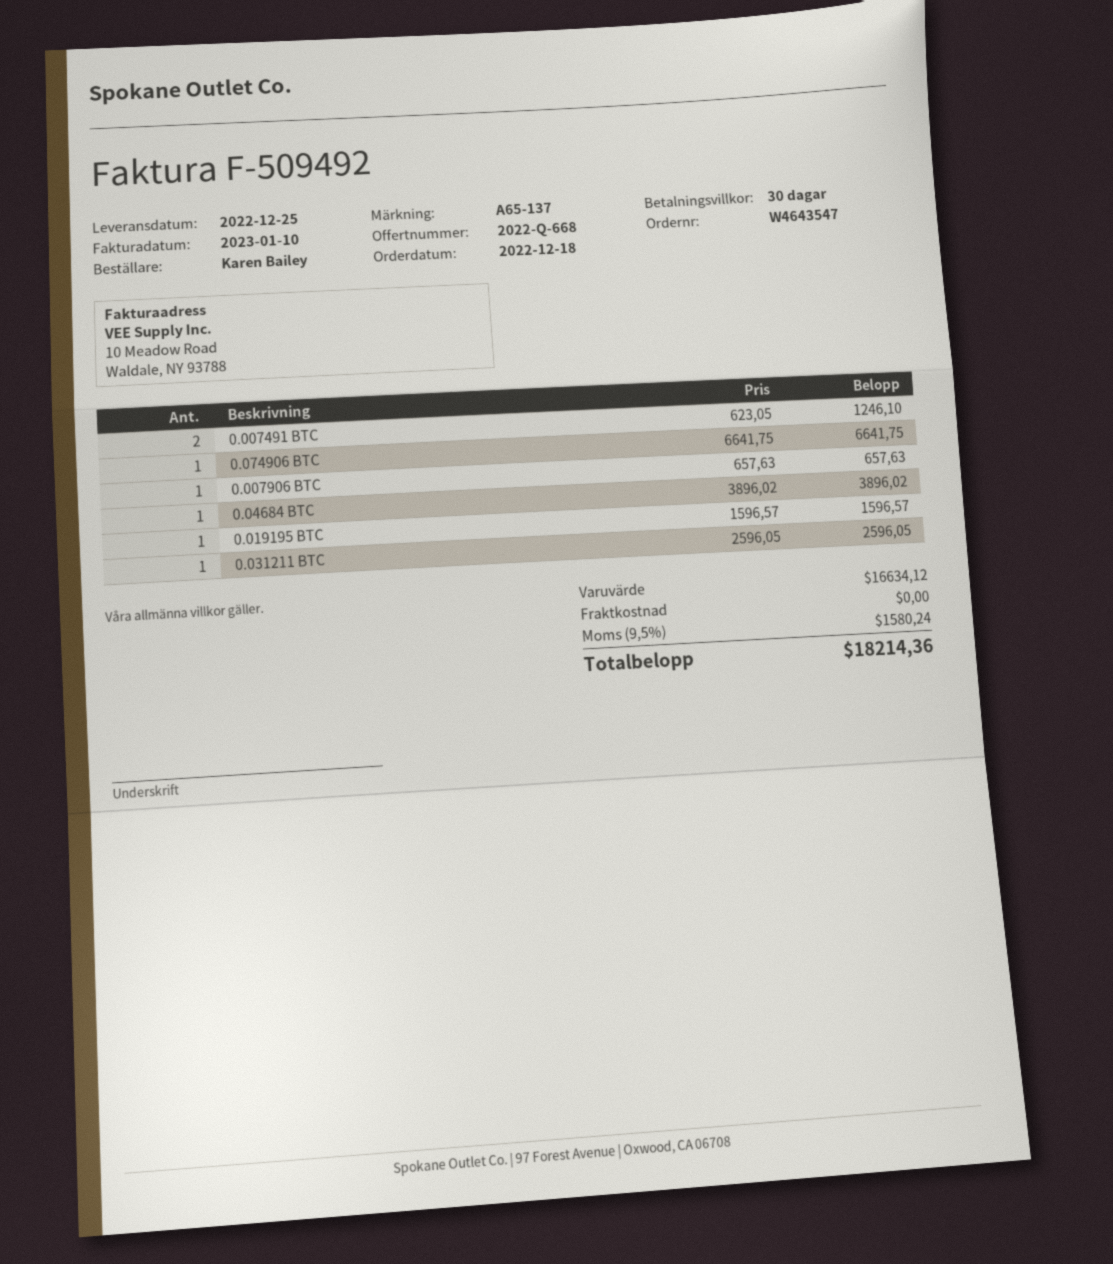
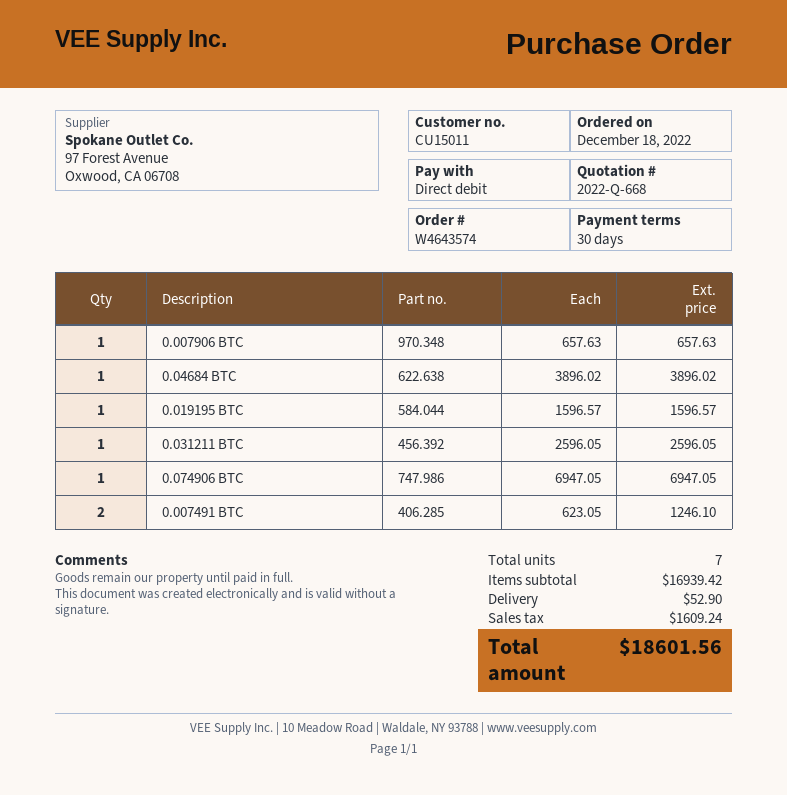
order number: W4643547 -> W4643574
0.074906 BTC: 1 x 6641.75 = 6641.75 -> 1 x 6947.05 = 6947.05
subtotal: 16634.12 -> 16939.42
shipping: 0.00 -> 52.90
tax: 1580.24 -> 1609.24
total: 18214.36 -> 18601.56

